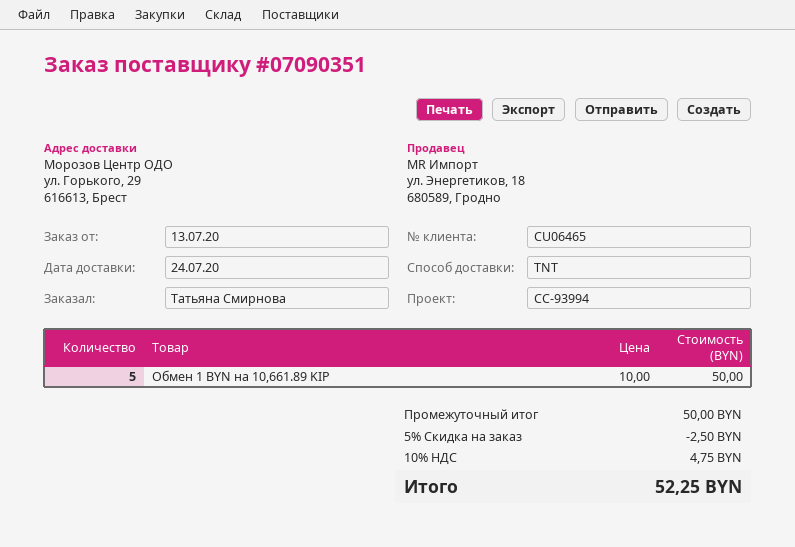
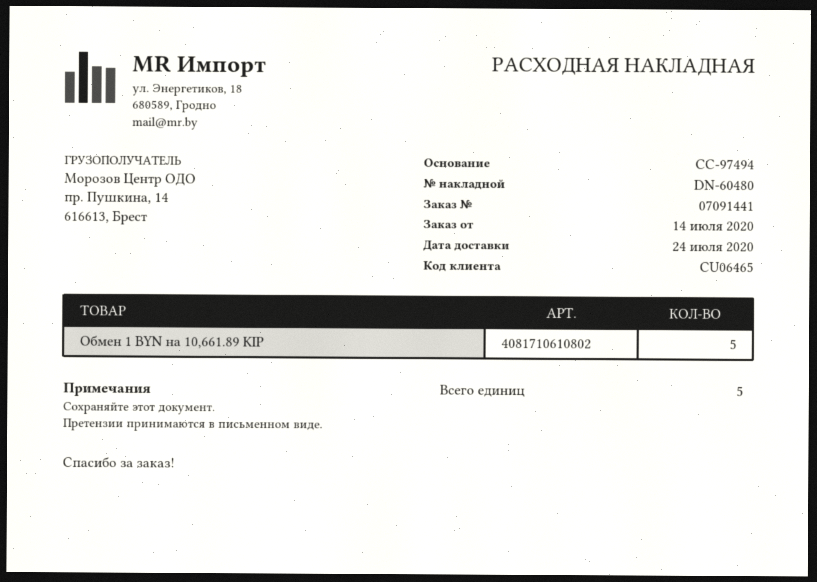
order number: 07090351 -> 07091441
order date: 2020-07-13 -> 2020-07-14
reference: CC-93994 -> CC-97494
ship to: ул. Горького, 29, 616613, Брест -> пр. Пушкина, 14, 616613, Брест

